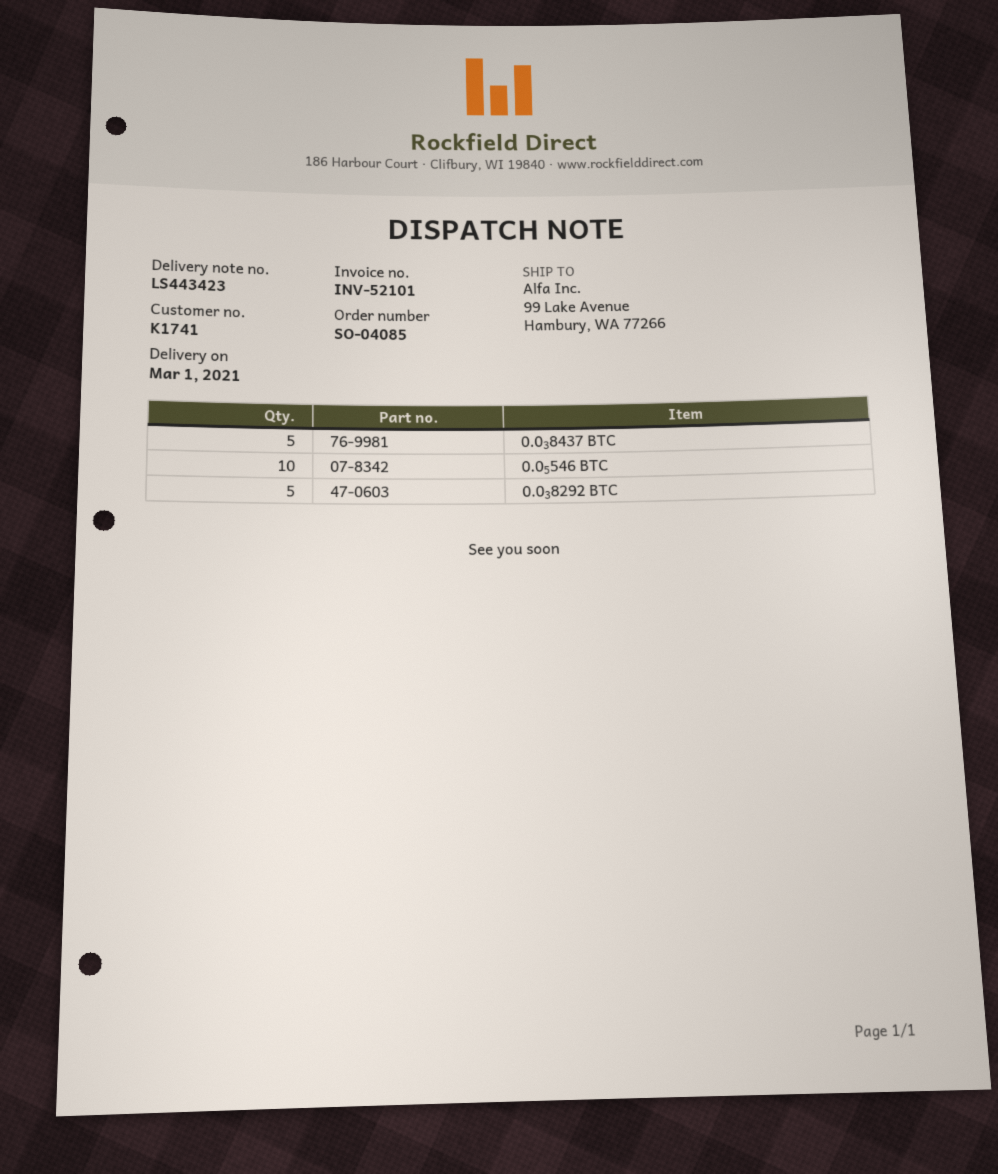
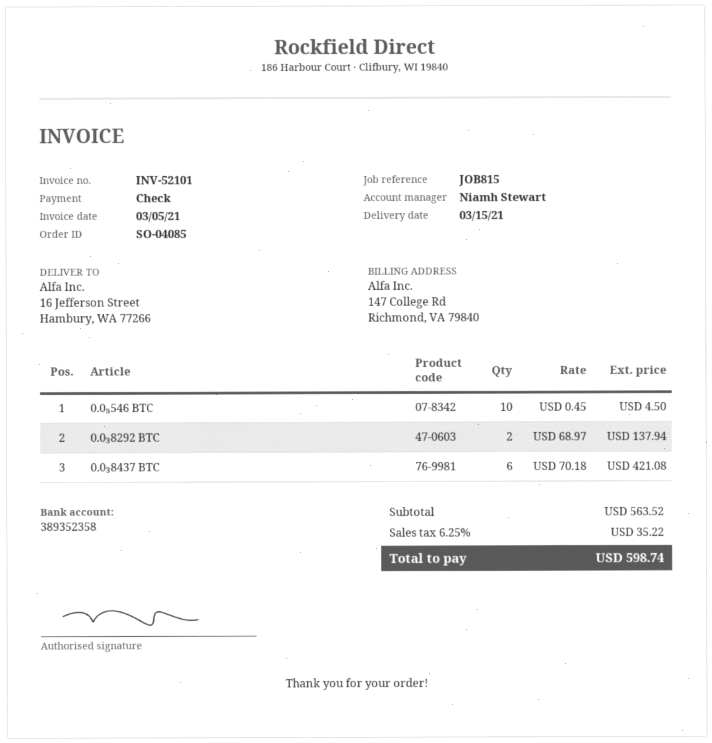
delivery date: 2021-03-01 -> 2021-03-15
ship to: 99 Lake Avenue, Hambury, WA 77266 -> 16 Jefferson Street, Hambury, WA 77266
0.0₃8437 BTC: 5 -> 6
0.0₃8292 BTC: 5 -> 2

